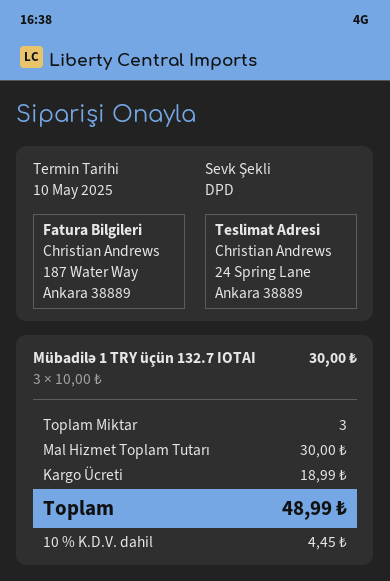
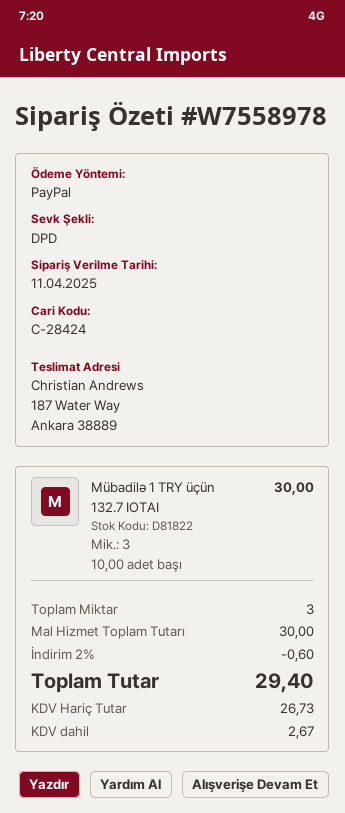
ship to: 24 Spring Lane, Ankara 38889 -> 187 Water Way, Ankara 38889
discount: none -> 2% = 0.60
shipping: 18.99 -> none
tax: 4.45 -> 2.67
total: 48.99 -> 29.40

